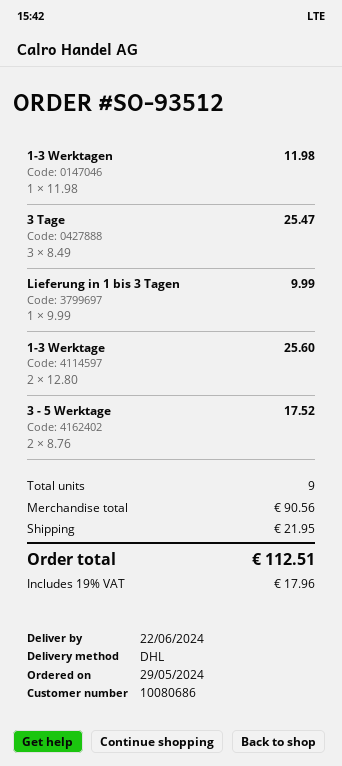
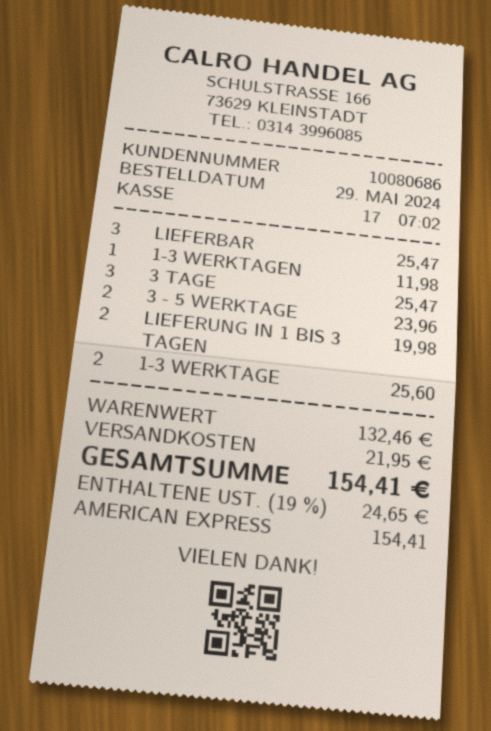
Lieferung in 1 bis 3 Tagen: 1 for 9.99 -> 2 for 19.98
3 - 5 Werktage: 2 for 17.52 -> 2 for 23.96
LIEFERBAR: none -> 3 for 25.47
subtotal: 90.56 -> 132.46
tax: 19% = 17.96 -> 19% = 24.65
total: 112.51 -> 154.41

